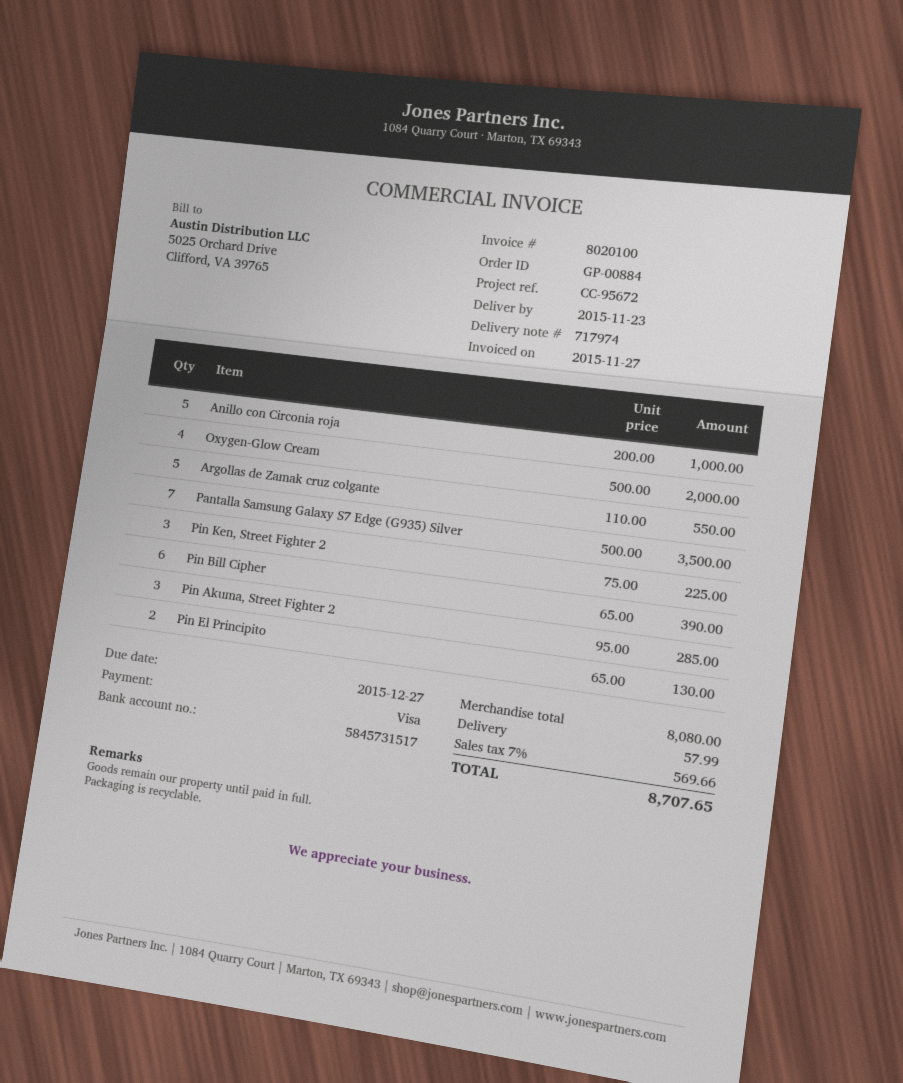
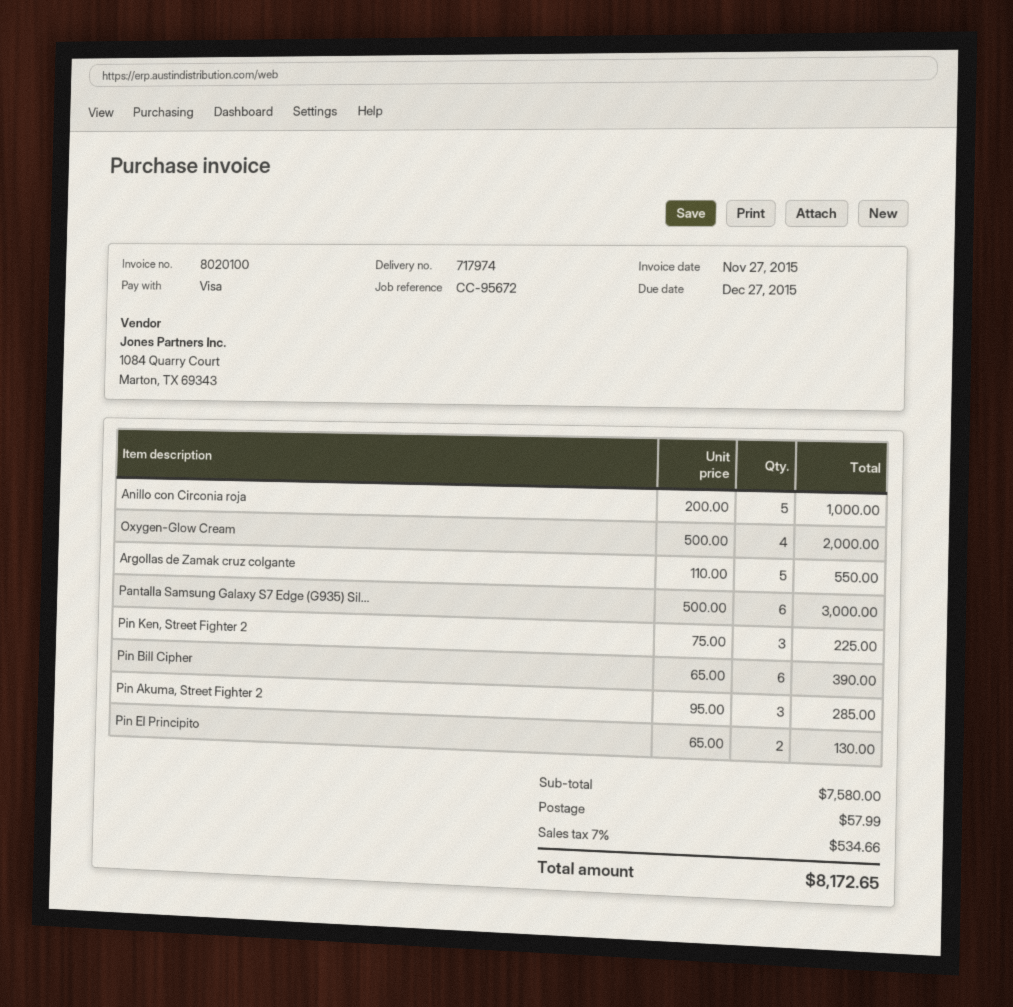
Pantalla Samsung Galaxy S7 Edge (G935) Silver: 7 x 500.00 = 3500.00 -> 6 x 500.00 = 3000.00
subtotal: 8080.00 -> 7580.00
tax: 7% = 569.66 -> 7% = 534.66
total: 8707.65 -> 8172.65

